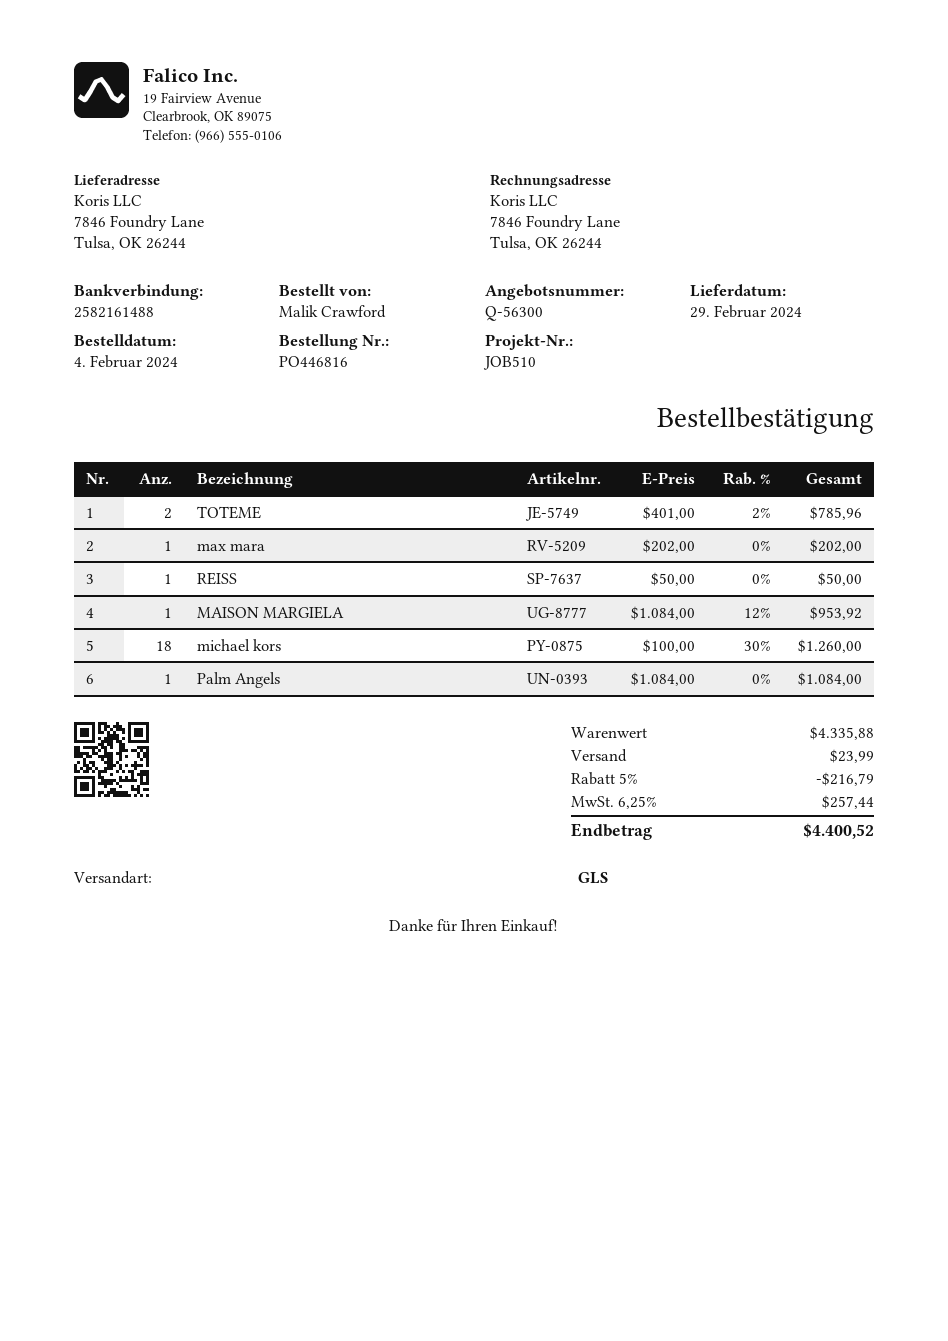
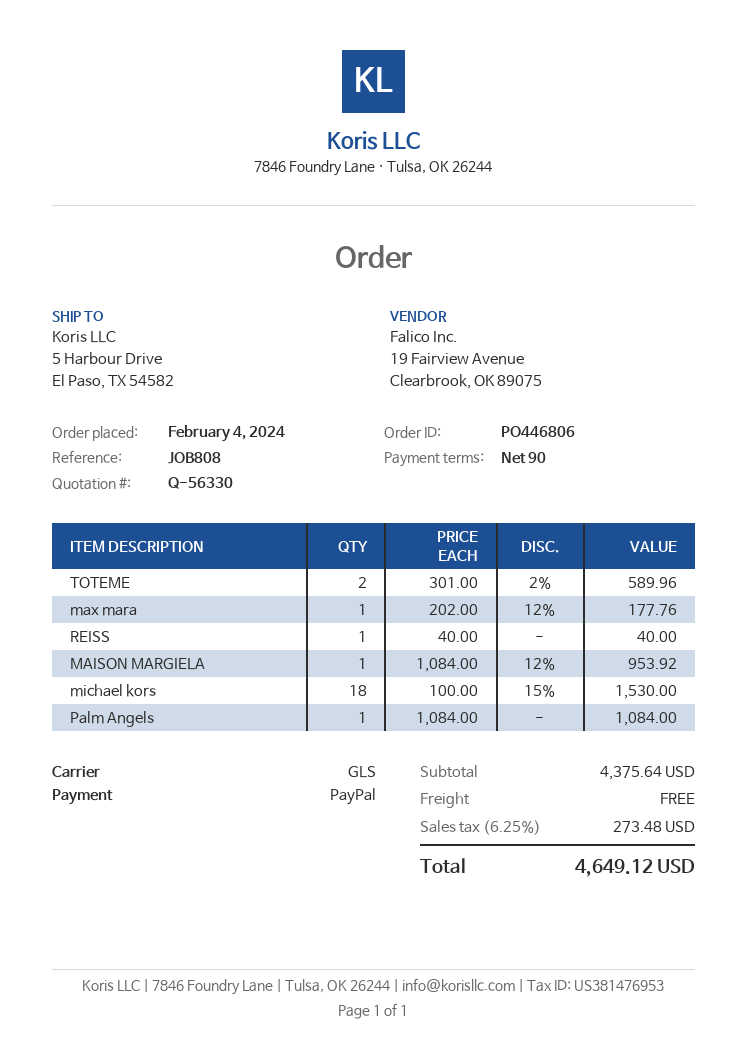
quote number: Q-56300 -> Q-56330
order number: PO446816 -> PO446806
reference: JOB510 -> JOB808
ship to: 7846 Foundry Lane, Tulsa, OK 26244 -> 5 Harbour Drive, El Paso, TX 54582
TOTEME: 2 x 401.00 - 2% = 785.96 -> 2 x 301.00 - 2% = 589.96
max mara: 1 x 202.00 = 202.00 -> 1 x 202.00 - 12% = 177.76
REISS: 1 x 50.00 = 50.00 -> 1 x 40.00 = 40.00
michael kors: 18 x 100.00 - 30% = 1260.00 -> 18 x 100.00 - 15% = 1530.00
subtotal: 4335.88 -> 4375.64
discount: 5% = 216.79 -> none
shipping: 23.99 -> 0.00
tax: 6.25% = 257.44 -> 6.25% = 273.48
total: 4400.52 -> 4649.12

